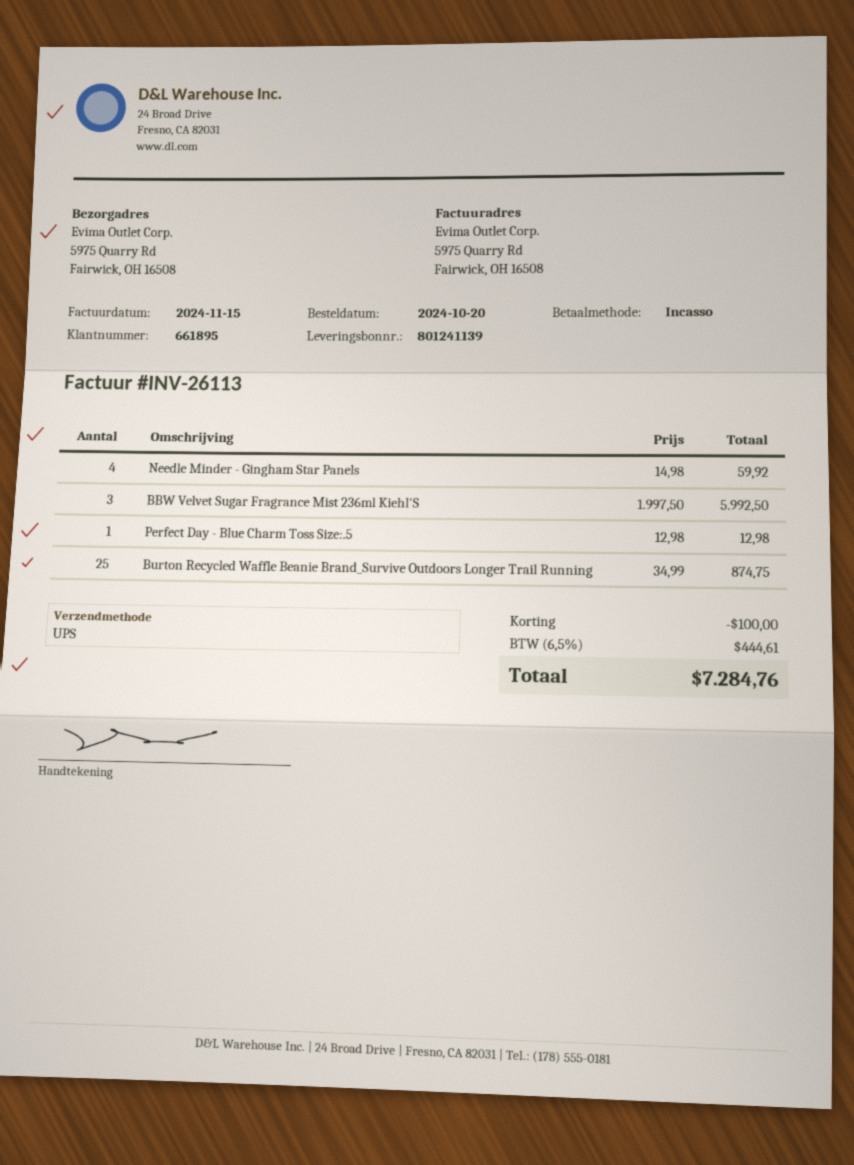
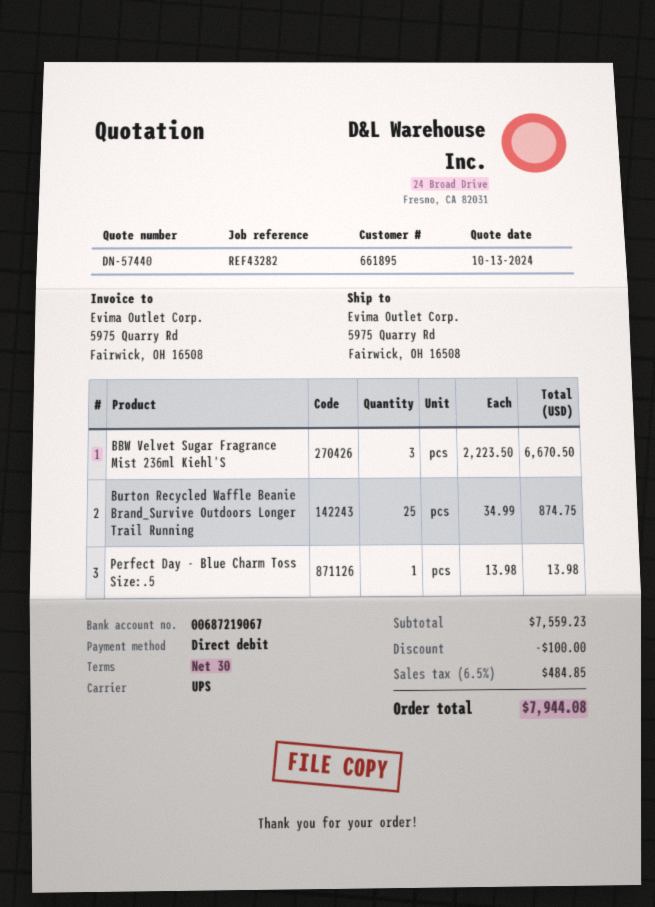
Needle Minder - Gingham Star Panels: 4 x 14.98 = 59.92 -> none
BBW Velvet Sugar Fragrance Mist 236ml Kiehl'S: 3 x 1997.50 = 5992.50 -> 3 x 2223.50 = 6670.50
Perfect Day - Blue Charm Toss Size:.5: 1 x 12.98 = 12.98 -> 1 x 13.98 = 13.98
tax: 6.5% = 444.61 -> 6.5% = 484.85
total: 7284.76 -> 7944.08

